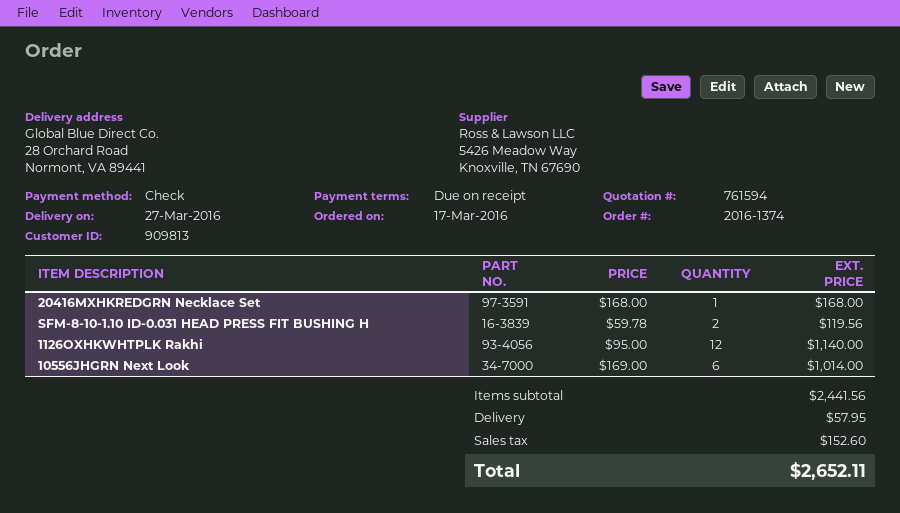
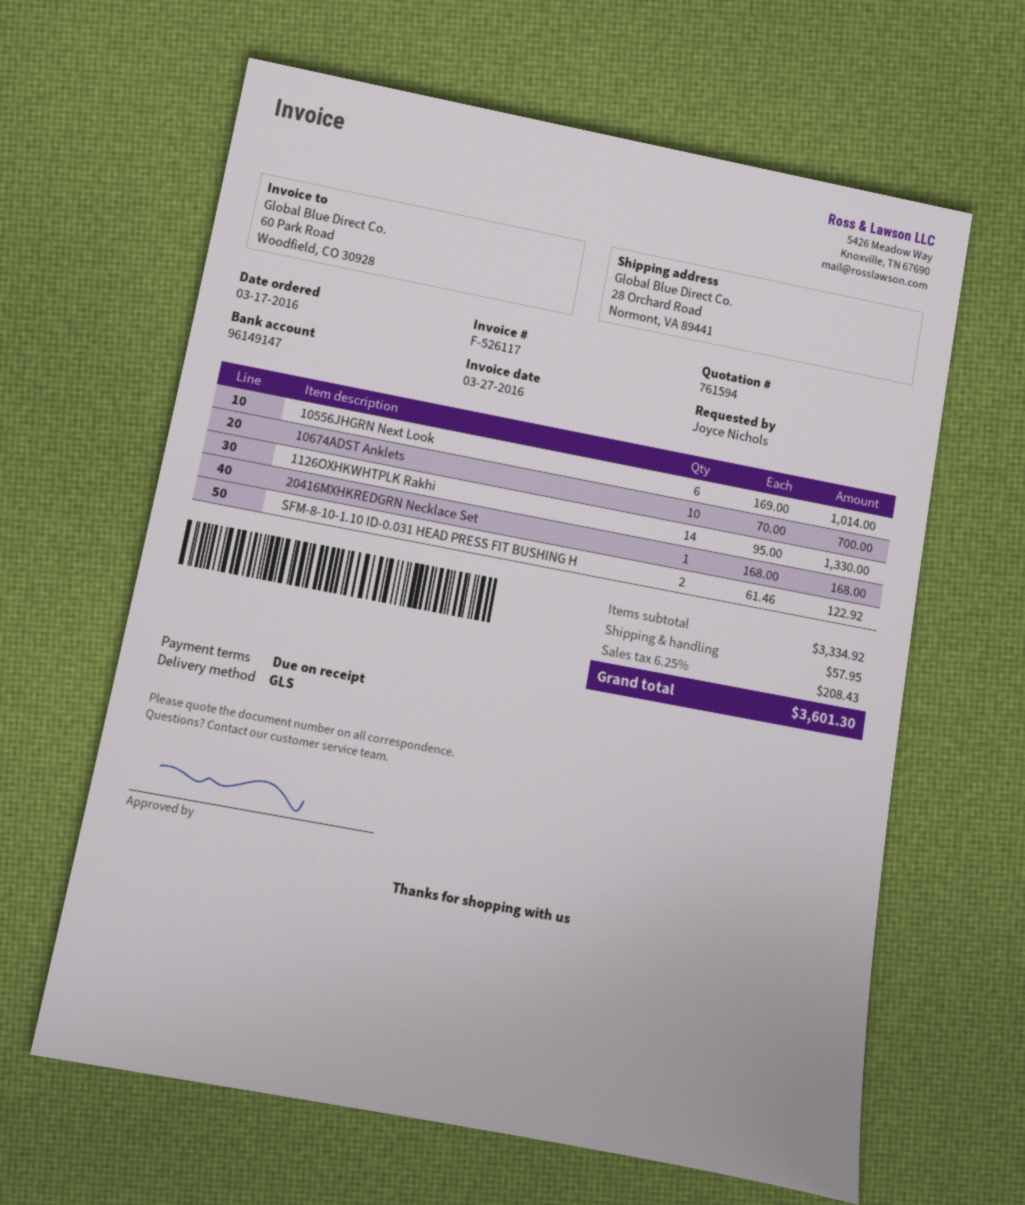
SFM-8-10-1.10 ID-0.031 HEAD PRESS FIT BUSHING H: 2 x 59.78 = 119.56 -> 2 x 61.46 = 122.92
1126OXHKWHTPLK Rakhi: 12 x 95.00 = 1140.00 -> 14 x 95.00 = 1330.00
10674ADST Anklets: none -> 10 x 70.00 = 700.00
subtotal: 2441.56 -> 3334.92
tax: 152.60 -> 208.43
total: 2652.11 -> 3601.30

